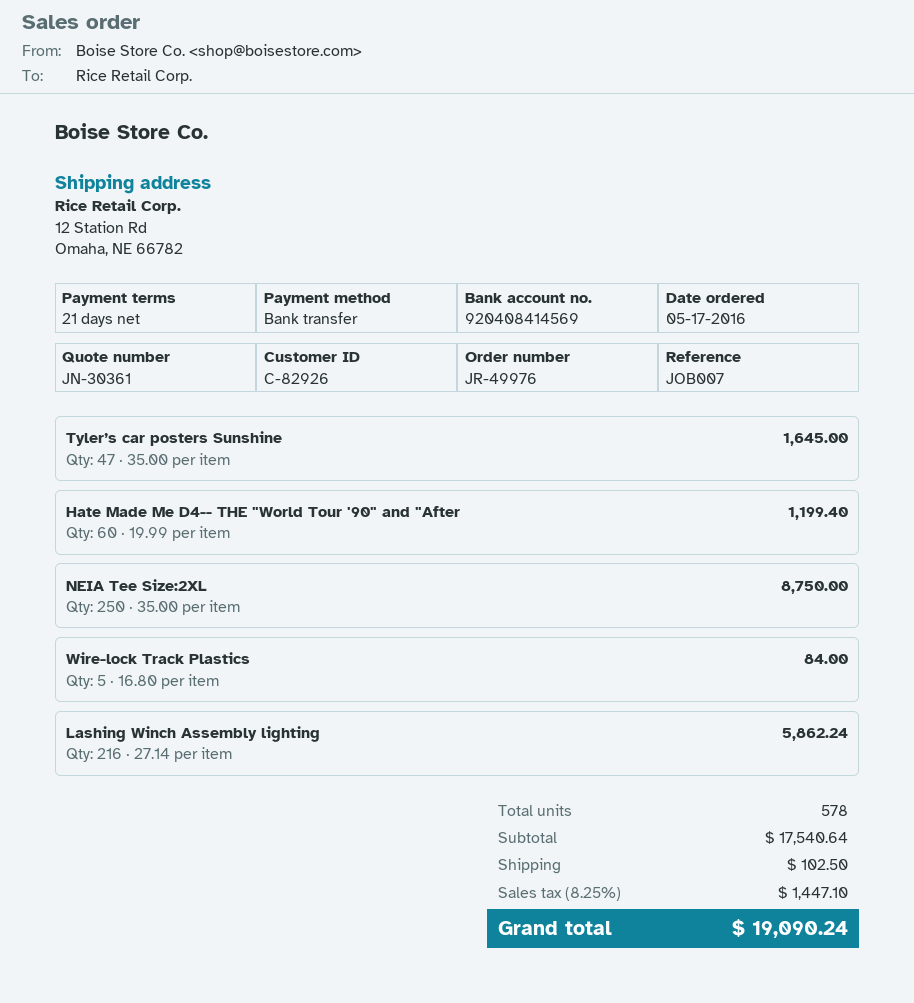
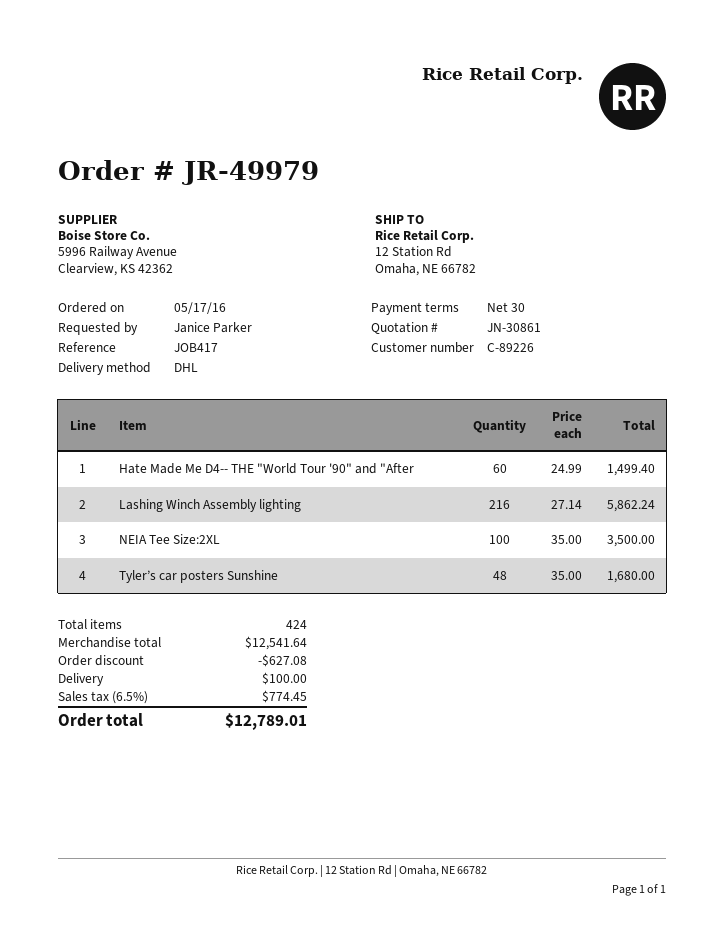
quote number: JN-30361 -> JN-30861
order number: JR-49976 -> JR-49979
payment terms: 21 days -> 30 days
customer number: C-82926 -> C-89226
reference: JOB007 -> JOB417
Tyler’s car posters Sunshine: 47 x 35.00 = 1645.00 -> 48 x 35.00 = 1680.00
Hate Made Me D4-- THE "World Tour '90" and "After: 60 x 19.99 = 1199.40 -> 60 x 24.99 = 1499.40
NEIA Tee Size:2XL: 250 x 35.00 = 8750.00 -> 100 x 35.00 = 3500.00
Wire-lock Track Plastics: 5 x 16.80 = 84.00 -> none
total quantity: 578 -> 424
subtotal: 17540.64 -> 12541.64
discount: none -> 627.08
shipping: 102.50 -> 100.00
tax: 8.25% = 1447.10 -> 6.5% = 774.45
total: 19090.24 -> 12789.01

